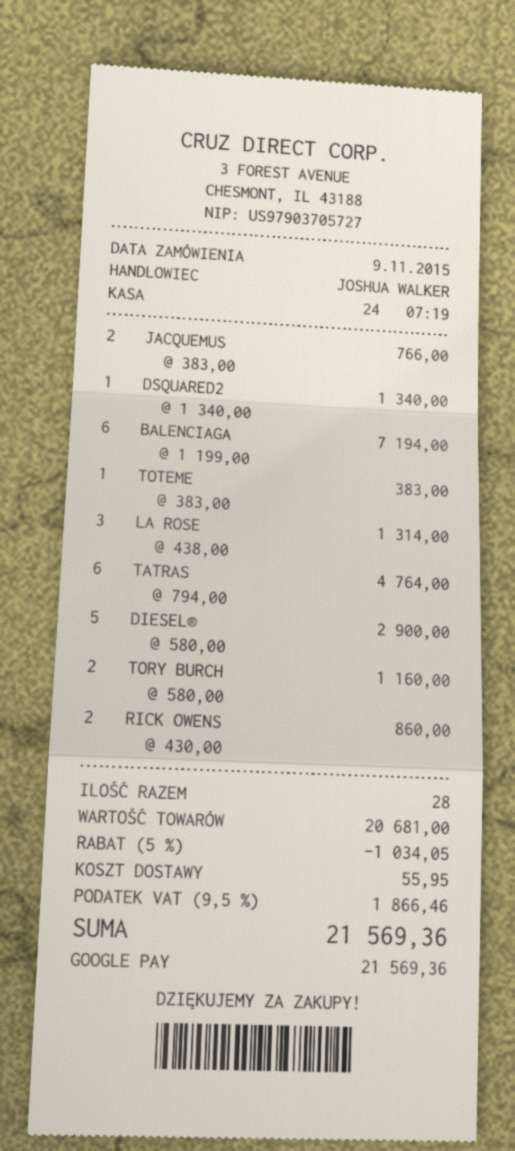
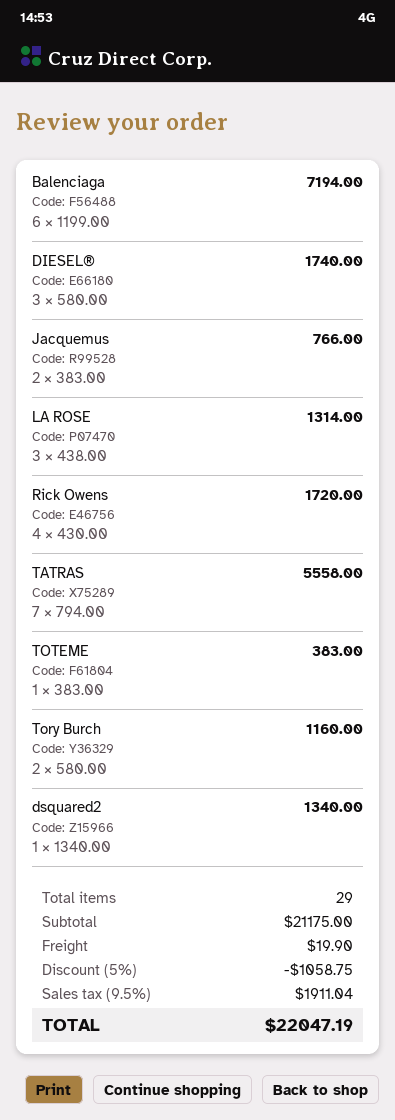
TATRAS: 6 x 794.00 = 4764.00 -> 7 x 794.00 = 5558.00
DIESEL®: 5 x 580.00 = 2900.00 -> 3 x 580.00 = 1740.00
RICK OWENS: 2 x 430.00 = 860.00 -> 4 x 430.00 = 1720.00
total quantity: 28 -> 29
subtotal: 20681.00 -> 21175.00
discount: 5% = 1034.05 -> 5% = 1058.75
shipping: 55.95 -> 19.90
tax: 9.5% = 1866.46 -> 9.5% = 1911.04
total: 21569.36 -> 22047.19

